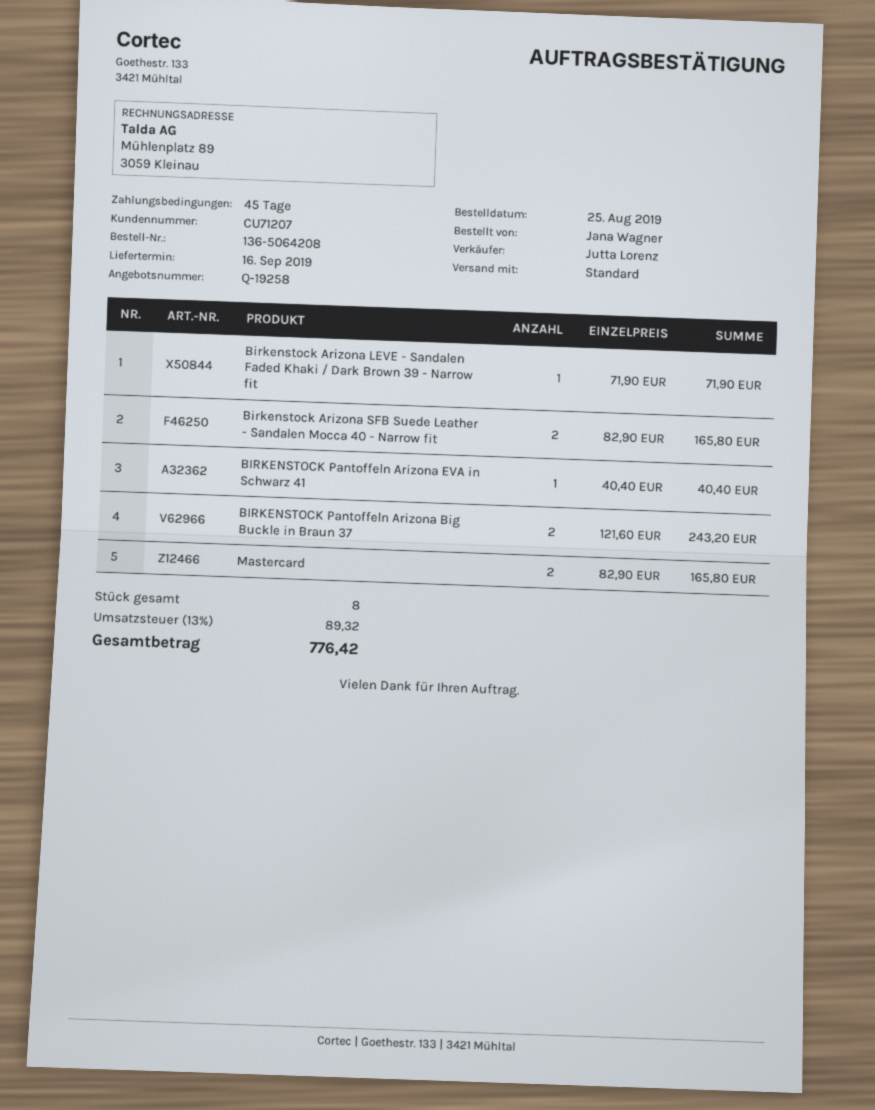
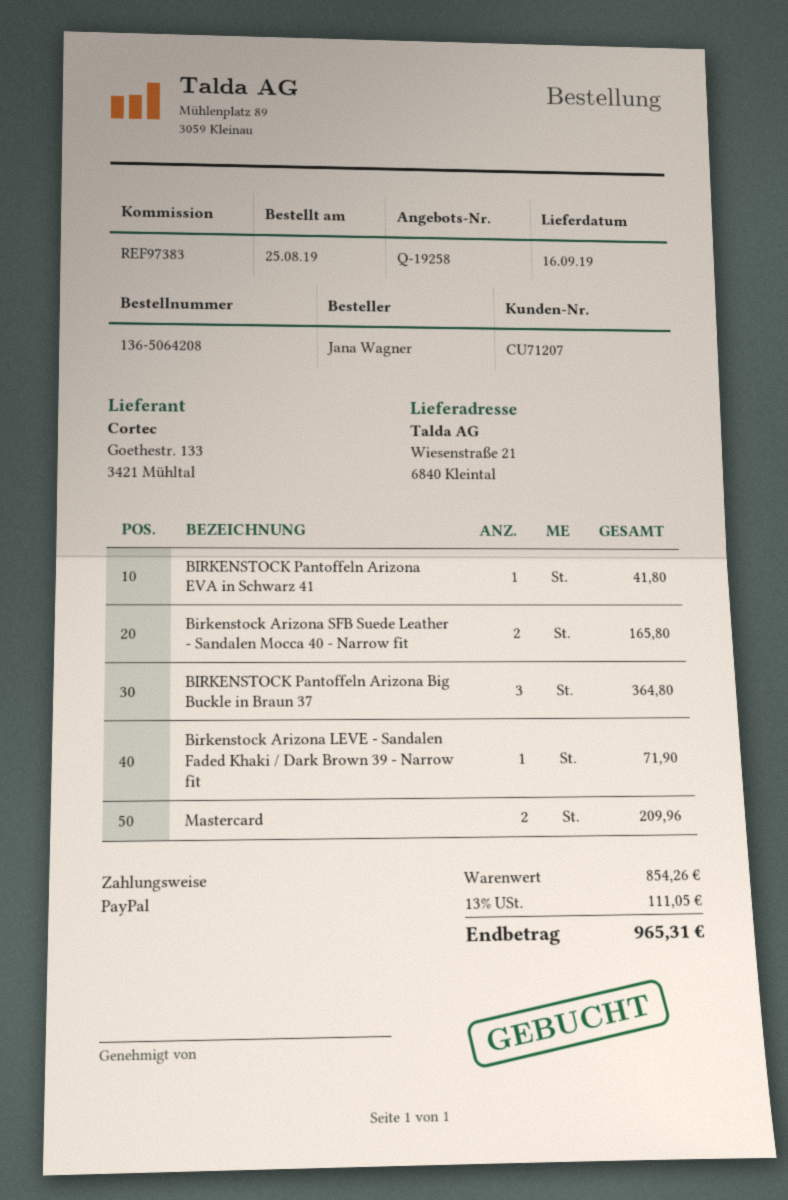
BIRKENSTOCK Pantoffeln Arizona EVA in Schwarz 41: 1 for 40.40 -> 1 for 41.80
BIRKENSTOCK Pantoffeln Arizona Big Buckle in Braun 37: 2 for 243.20 -> 3 for 364.80
Mastercard: 2 for 165.80 -> 2 for 209.96
tax: 13% = 89.32 -> 13% = 111.05
total: 776.42 -> 965.31

